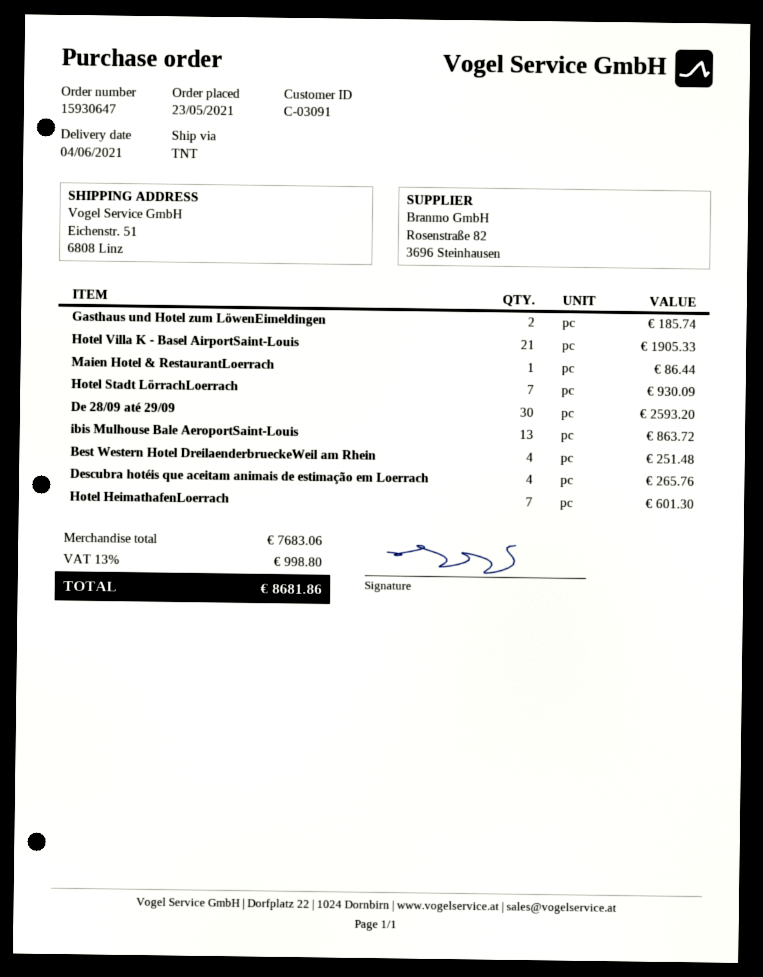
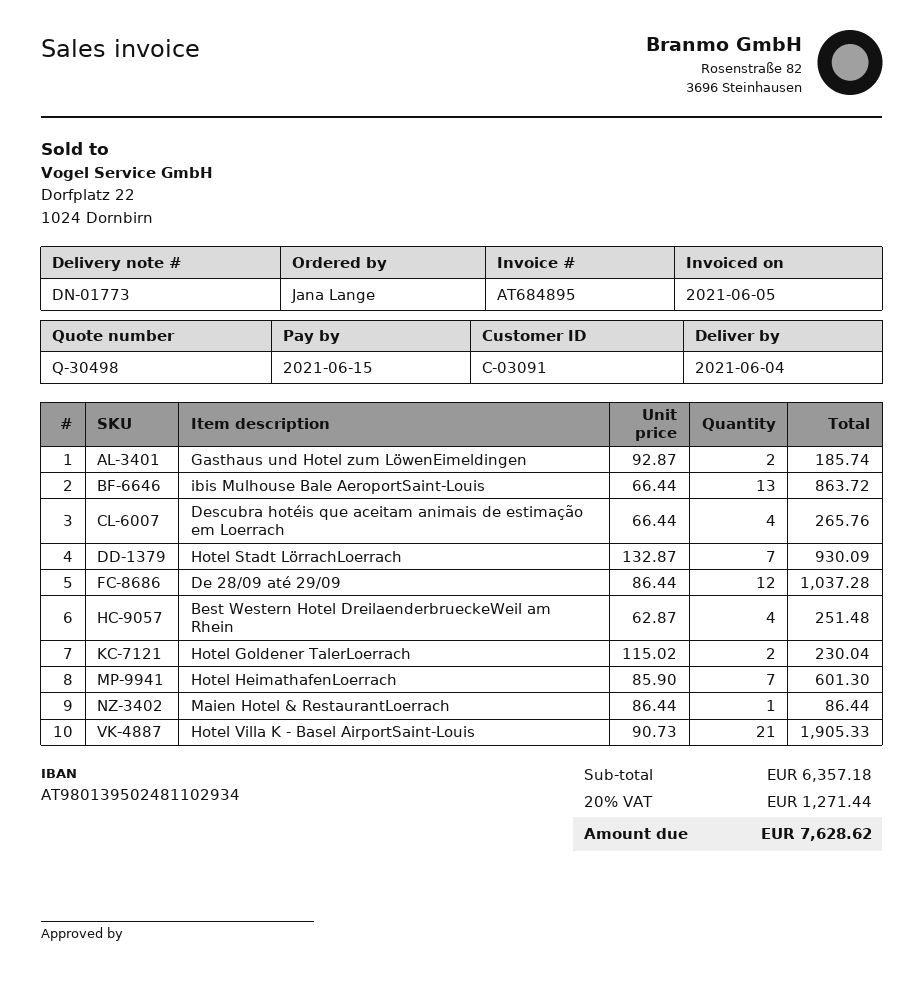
De 28/09 até 29/09: 30 for 2593.20 -> 12 for 1037.28
Hotel Goldener TalerLoerrach: none -> 2 for 230.04
subtotal: 7683.06 -> 6357.18
tax: 13% = 998.80 -> 20% = 1271.44
total: 8681.86 -> 7628.62

